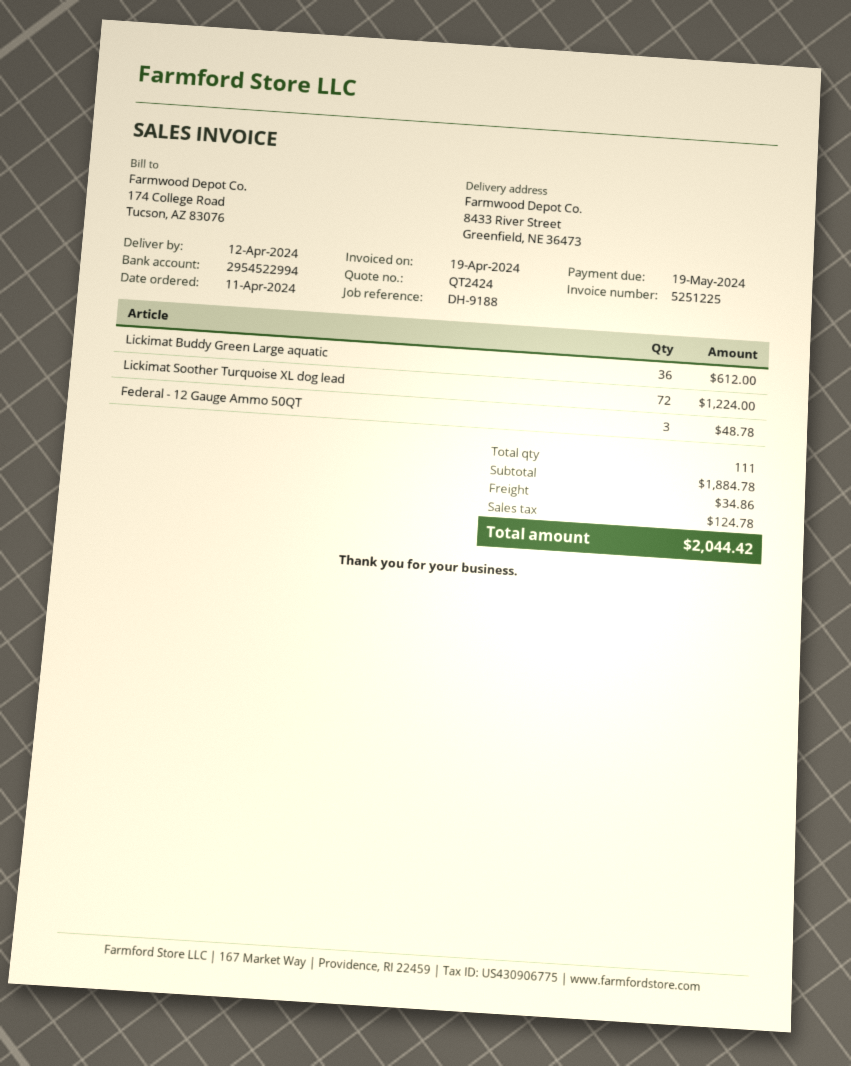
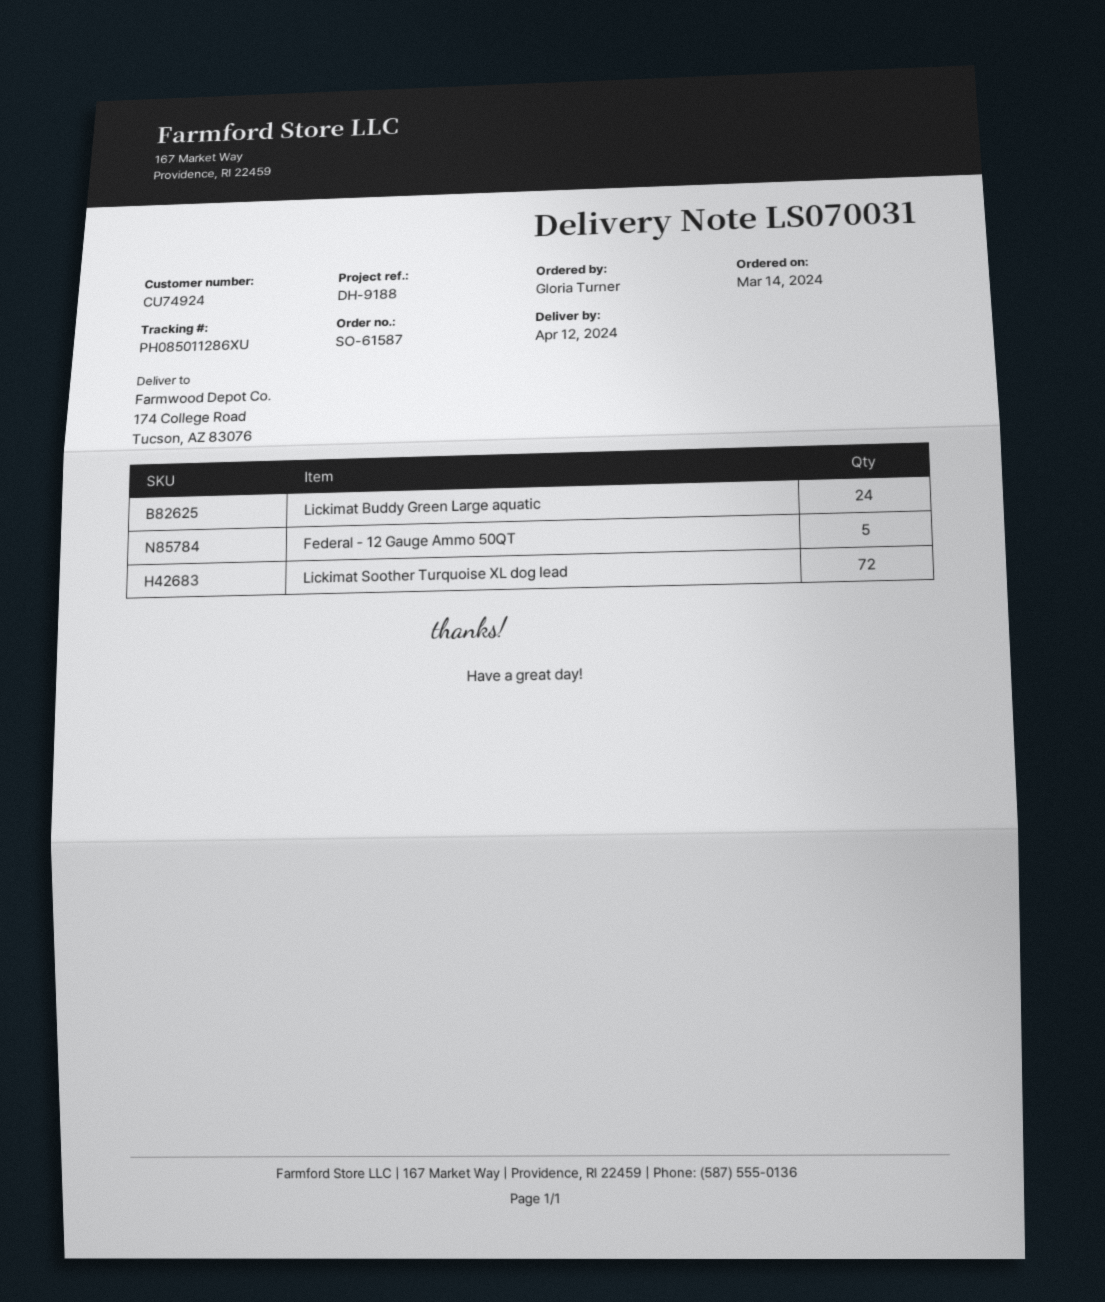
order date: 2024-04-11 -> 2024-03-14
ship to: 8433 River Street, Greenfield, NE 36473 -> 174 College Road, Tucson, AZ 83076
Lickimat Buddy Green Large aquatic: 36 -> 24
Federal - 12 Gauge Ammo 50QT: 3 -> 5

